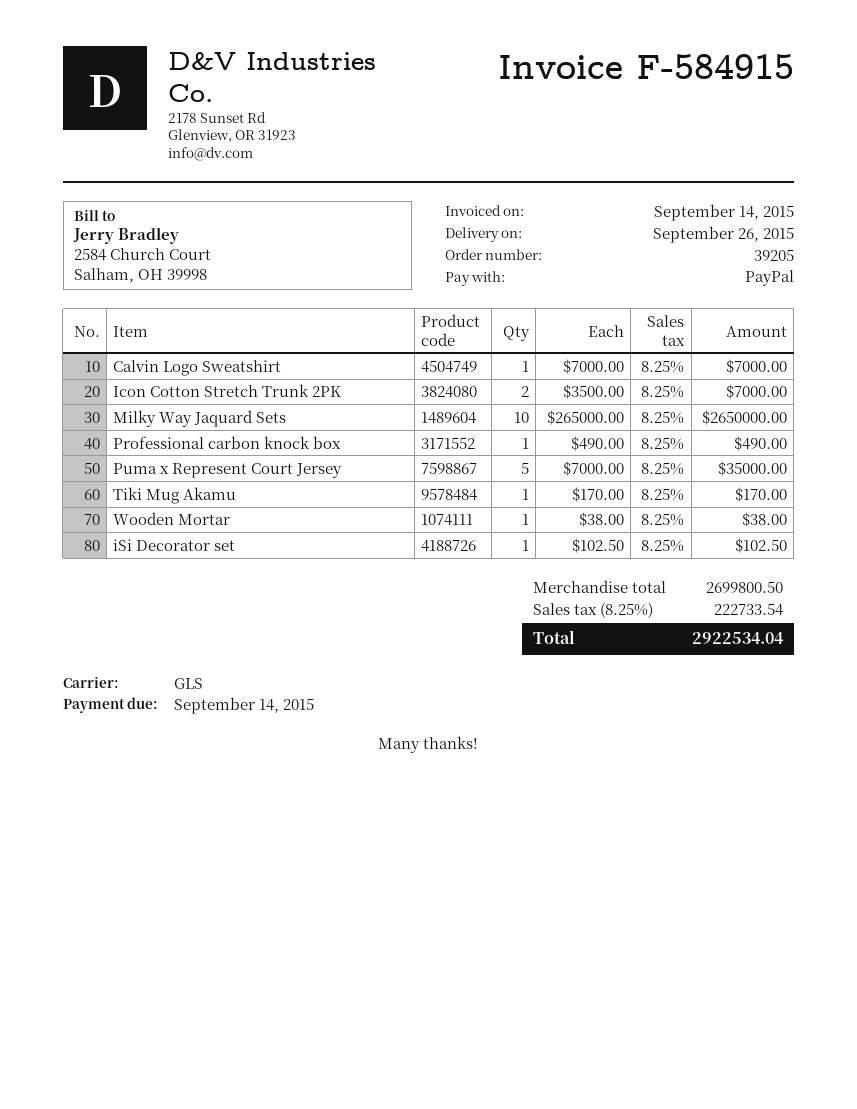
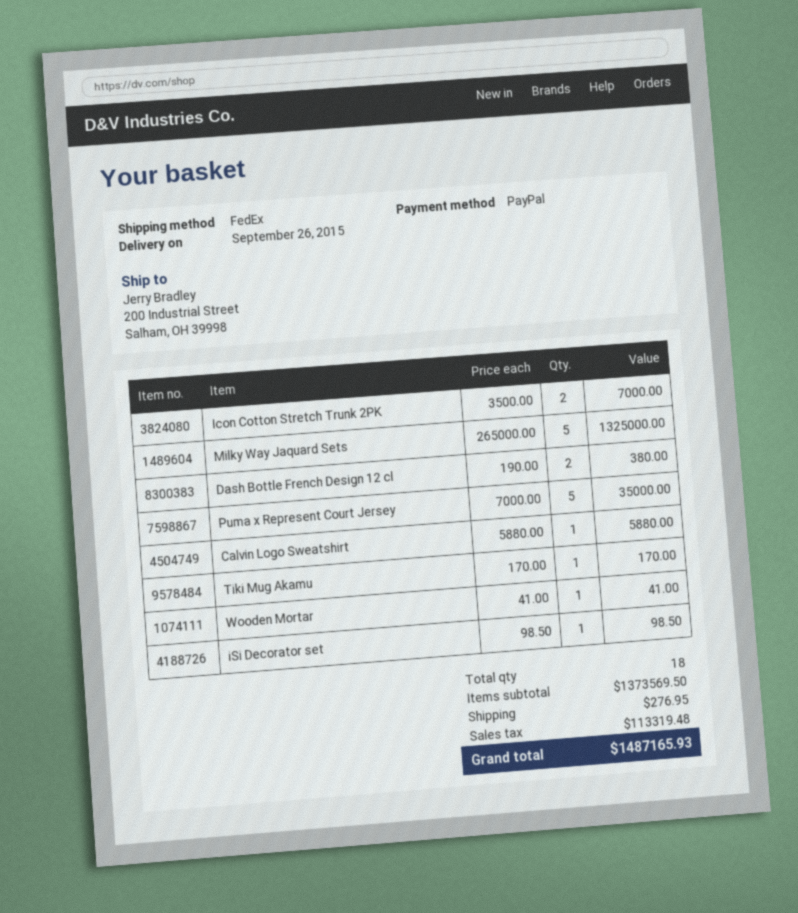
shipping method: GLS -> FedEx
Calvin Logo Sweatshirt: 1 x 7000.00 = 7000.00 -> 1 x 5880.00 = 5880.00
Milky Way Jaquard Sets: 10 x 265000.00 = 2650000.00 -> 5 x 265000.00 = 1325000.00
Professional carbon knock box: 1 x 490.00 = 490.00 -> none
Wooden Mortar: 1 x 38.00 = 38.00 -> 1 x 41.00 = 41.00
iSi Decorator set: 1 x 102.50 = 102.50 -> 1 x 98.50 = 98.50
Dash Bottle French Design 12 cl: none -> 2 x 190.00 = 380.00
subtotal: 2699800.50 -> 1373569.50
shipping: none -> 276.95
tax: 222733.54 -> 113319.48
total: 2922534.04 -> 1487165.93

